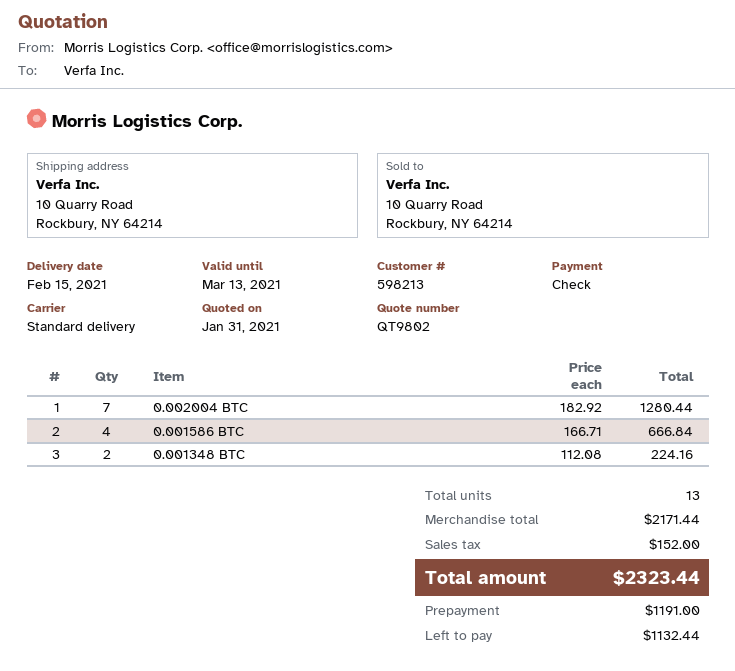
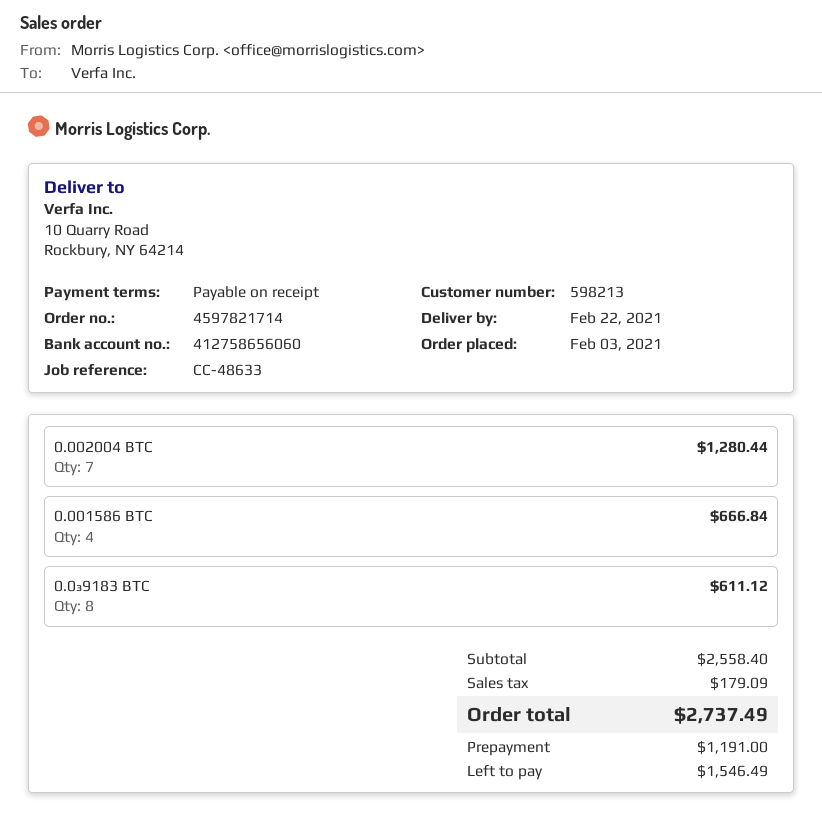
delivery date: 2021-02-15 -> 2021-02-22
0.001348 BTC: 2 for 224.16 -> none
0.0₃9183 BTC: none -> 8 for 611.12
subtotal: 2171.44 -> 2558.40
tax: 152.00 -> 179.09
total: 2323.44 -> 2737.49
balance: 1132.44 -> 1546.49

